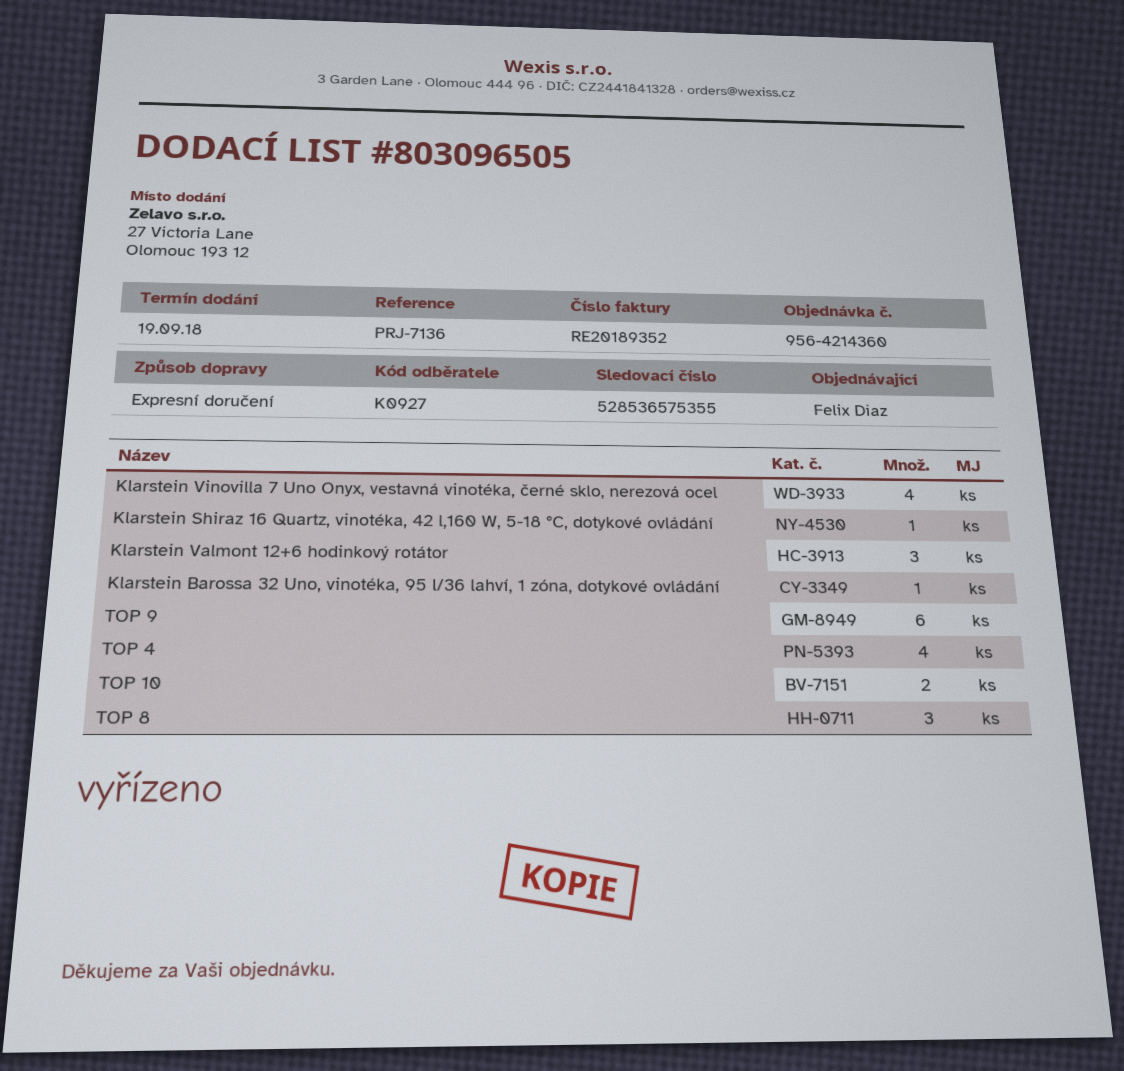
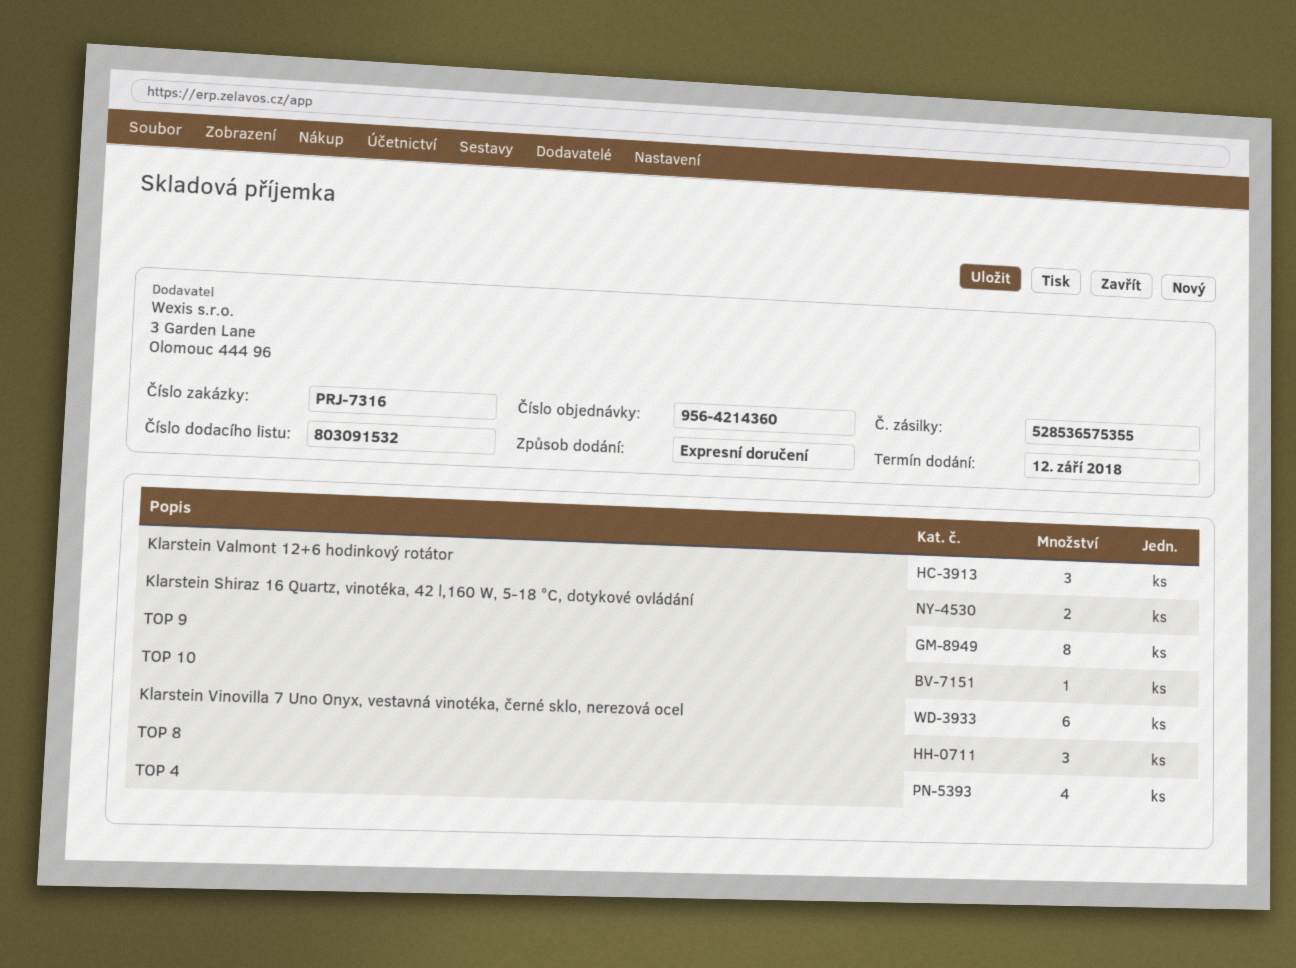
delivery note number: 803096505 -> 803091532
delivery date: 2018-09-19 -> 2018-09-12
reference: PRJ-7136 -> PRJ-7316
Klarstein Vinovilla 7 Uno Onyx, vestavná vinotéka, černé sklo, nerezová ocel: 4 -> 6
Klarstein Shiraz 16 Quartz, vinotéka, 42 l,160 W, 5-18 °C, dotykové ovládání: 1 -> 2
Klarstein Barossa 32 Uno, vinotéka, 95 l/36 lahví, 1 zóna, dotykové ovládání: 1 -> none
TOP 9: 6 -> 8
TOP 10: 2 -> 1

